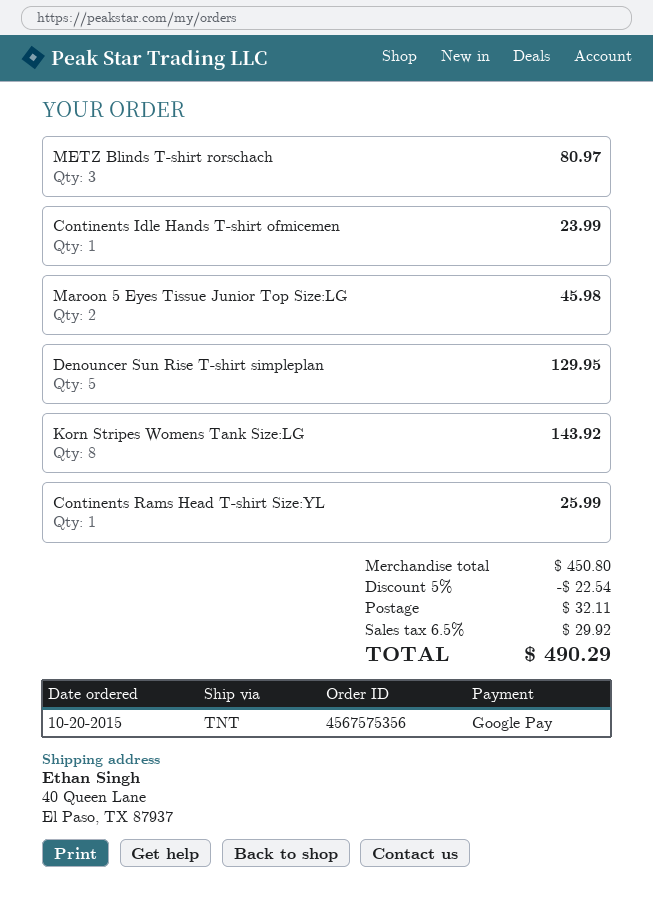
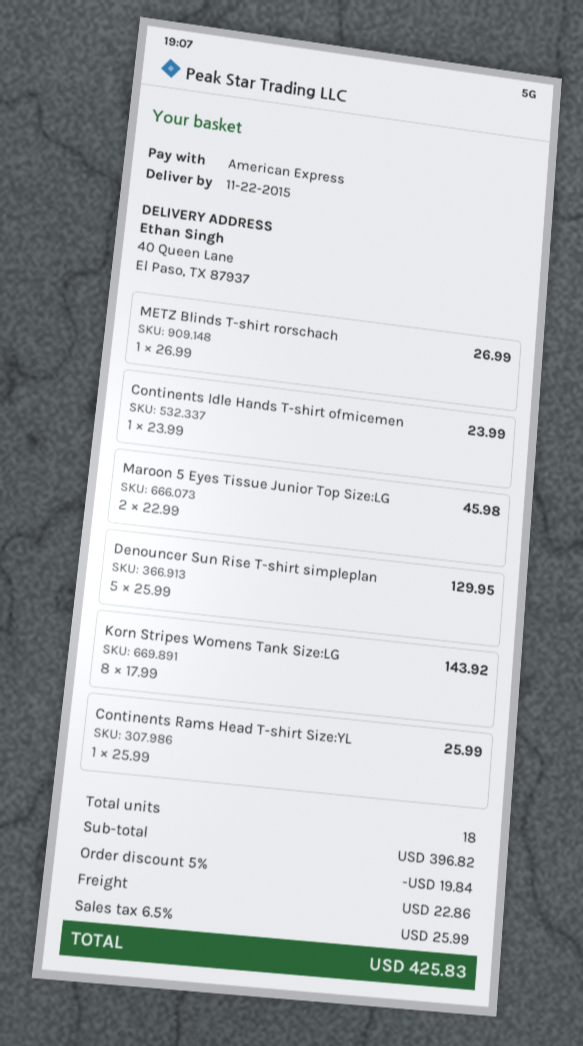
payment method: Google Pay -> American Express
METZ Blinds T-shirt rorschach: 3 for 80.97 -> 1 for 26.99
subtotal: 450.80 -> 396.82
discount: 5% = 22.54 -> 5% = 19.84
shipping: 32.11 -> 22.86
tax: 6.5% = 29.92 -> 6.5% = 25.99
total: 490.29 -> 425.83

